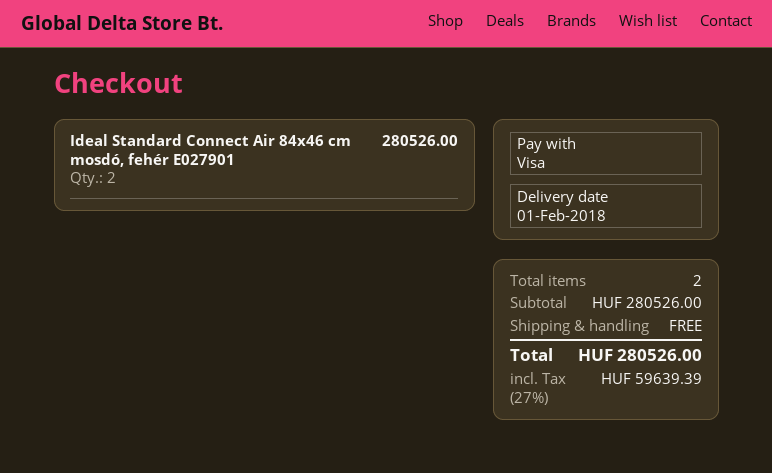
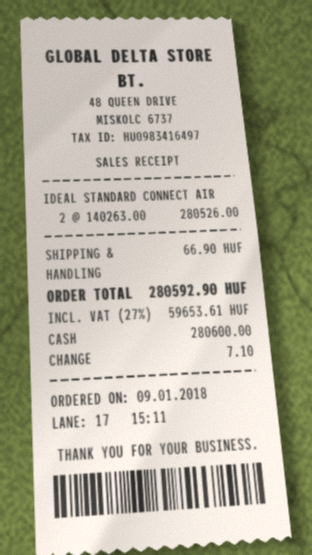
payment method: Visa -> cash
shipping: 0.00 -> 66.90
tax: 27% = 59639.39 -> 27% = 59653.61
total: 280526.00 -> 280592.90

